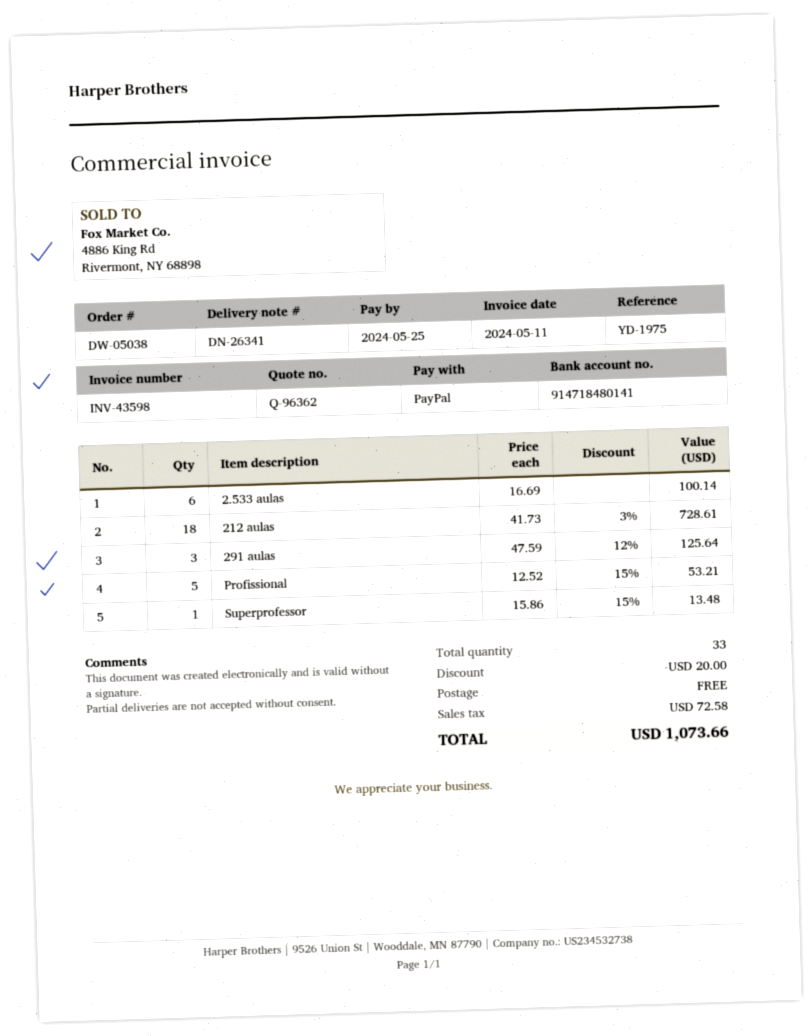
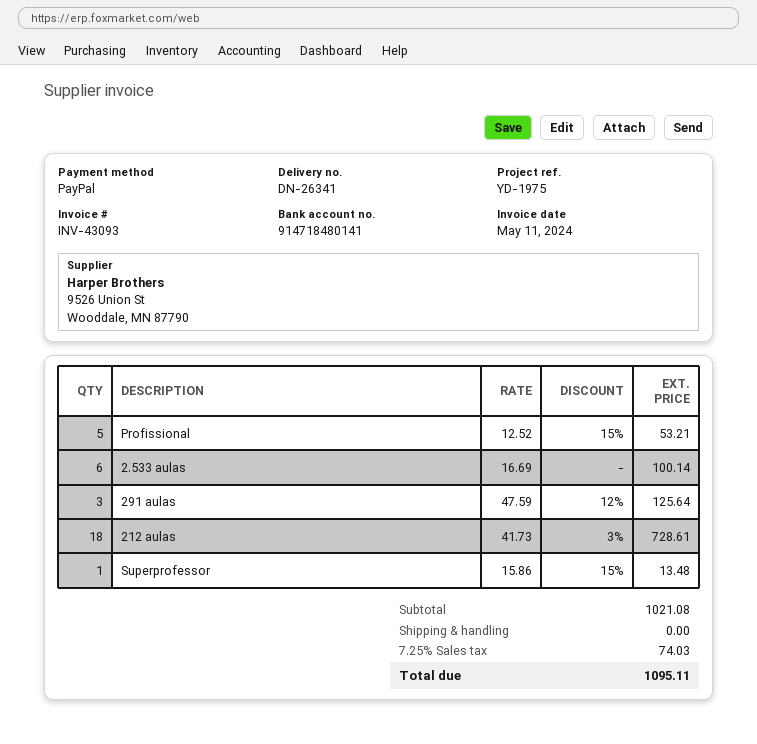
invoice number: INV-43598 -> INV-43093
discount: 20.00 -> none
tax: 72.58 -> 74.03
total: 1073.66 -> 1095.11

